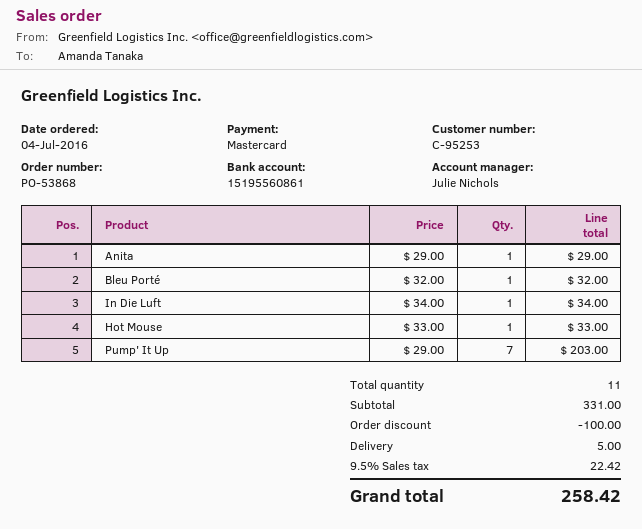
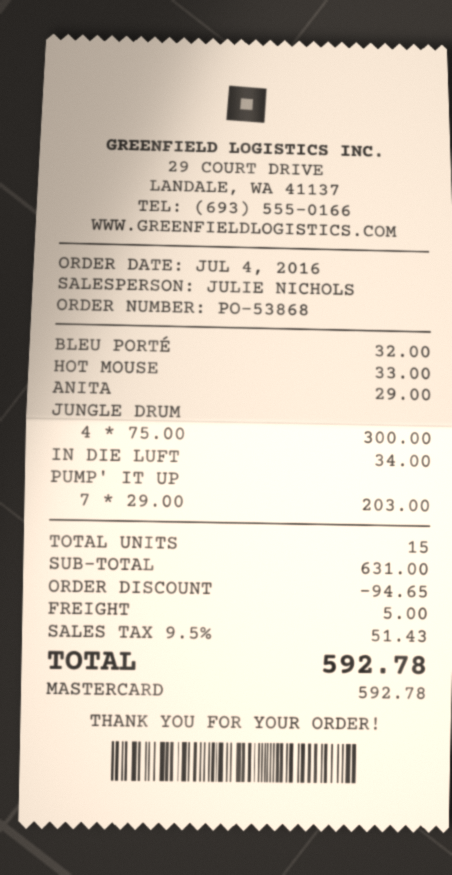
JUNGLE DRUM: none -> 4 x 75.00 = 300.00
total quantity: 11 -> 15
subtotal: 331.00 -> 631.00
discount: 100.00 -> 94.65
tax: 9.5% = 22.42 -> 9.5% = 51.43
total: 258.42 -> 592.78

